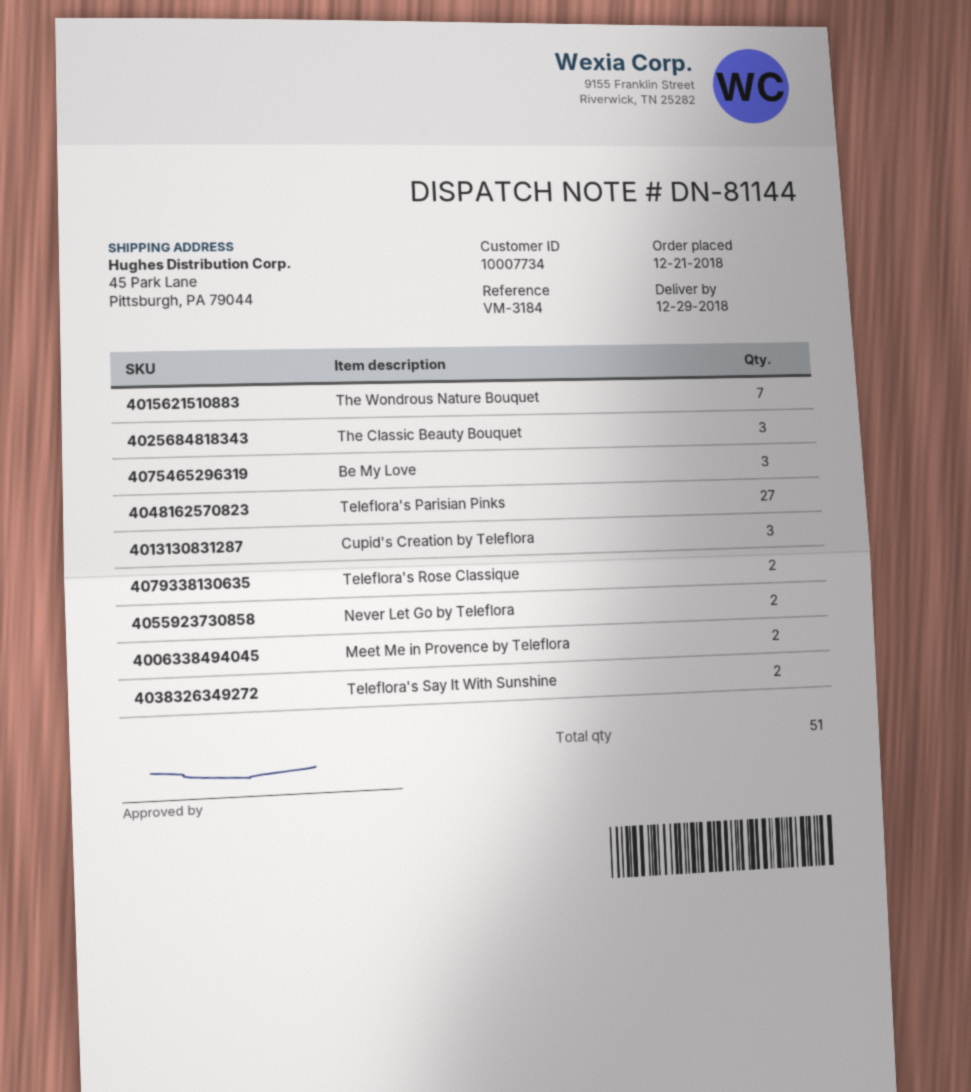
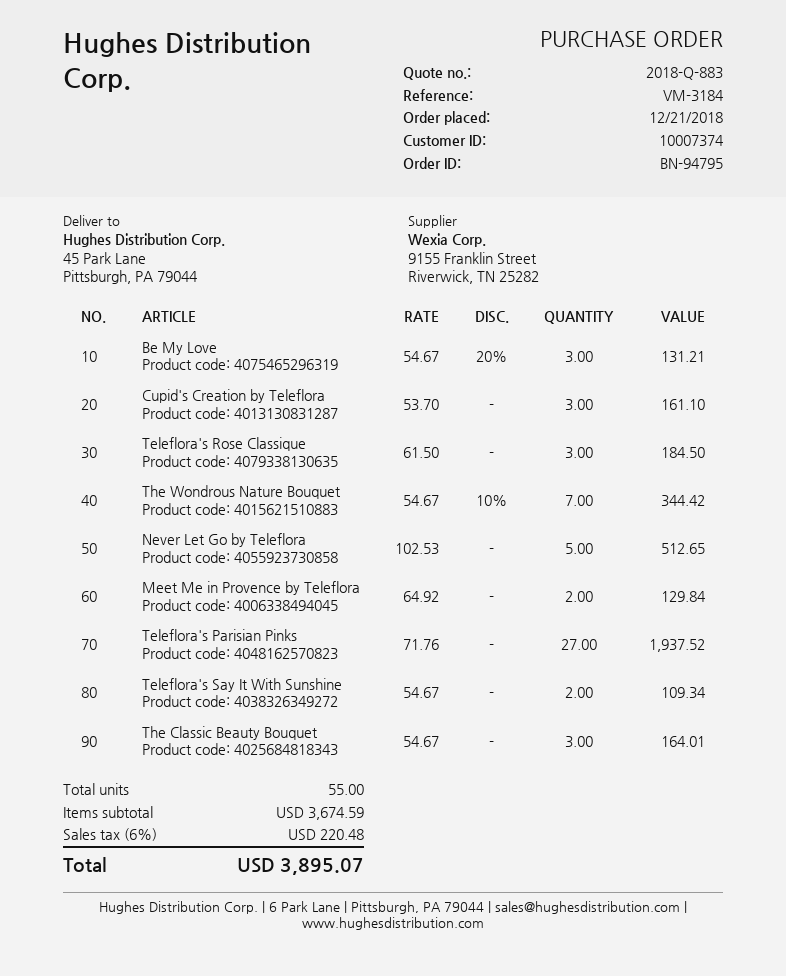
customer number: 10007734 -> 10007374
Teleflora's Rose Classique: 2 -> 3
Never Let Go by Teleflora: 2 -> 5
total quantity: 51 -> 55

